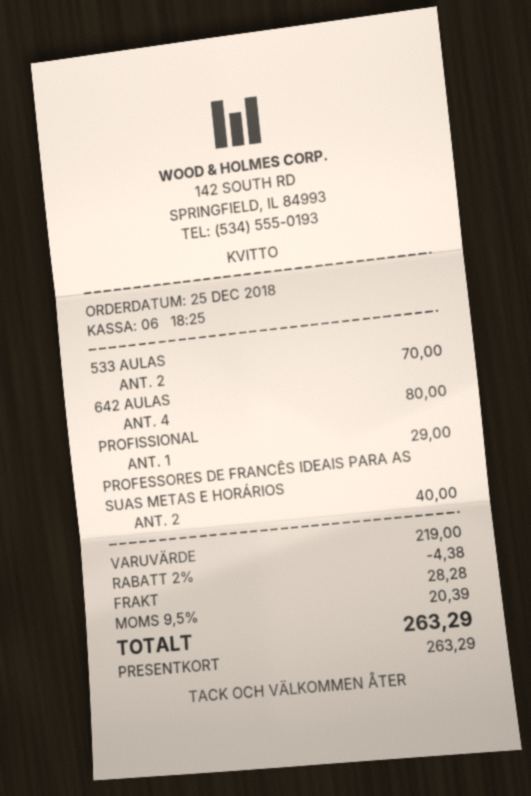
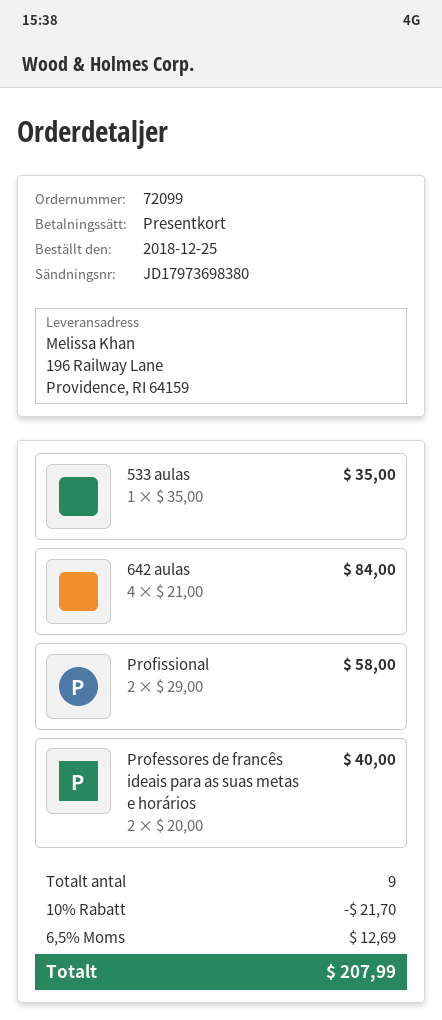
533 AULAS: 2 for 70.00 -> 1 for 35.00
642 AULAS: 4 for 80.00 -> 4 for 84.00
PROFISSIONAL: 1 for 29.00 -> 2 for 58.00
discount: 2% = 4.38 -> 10% = 21.70
shipping: 28.28 -> none
tax: 9.5% = 20.39 -> 6.5% = 12.69
total: 263.29 -> 207.99

